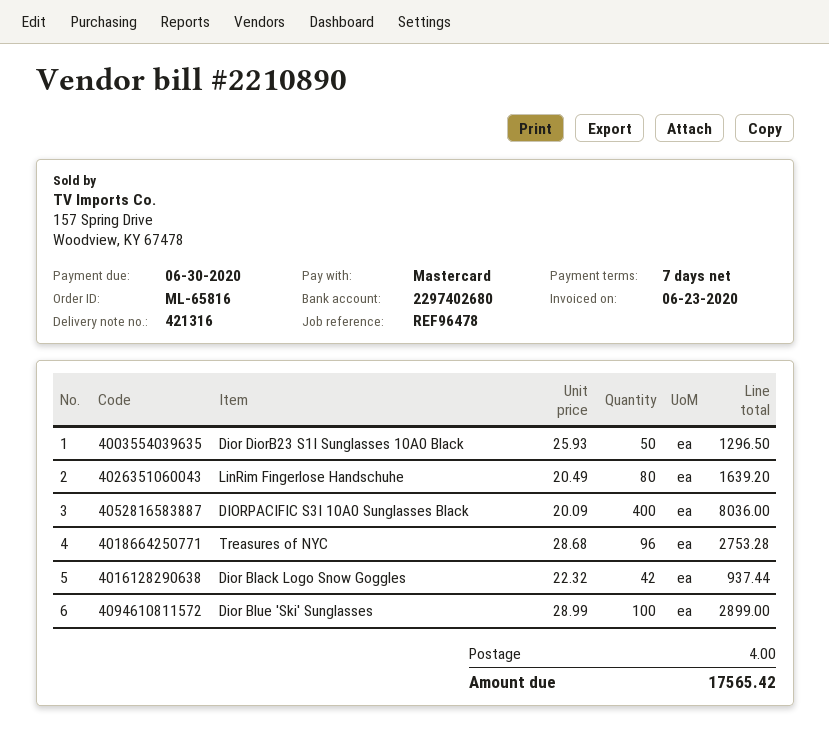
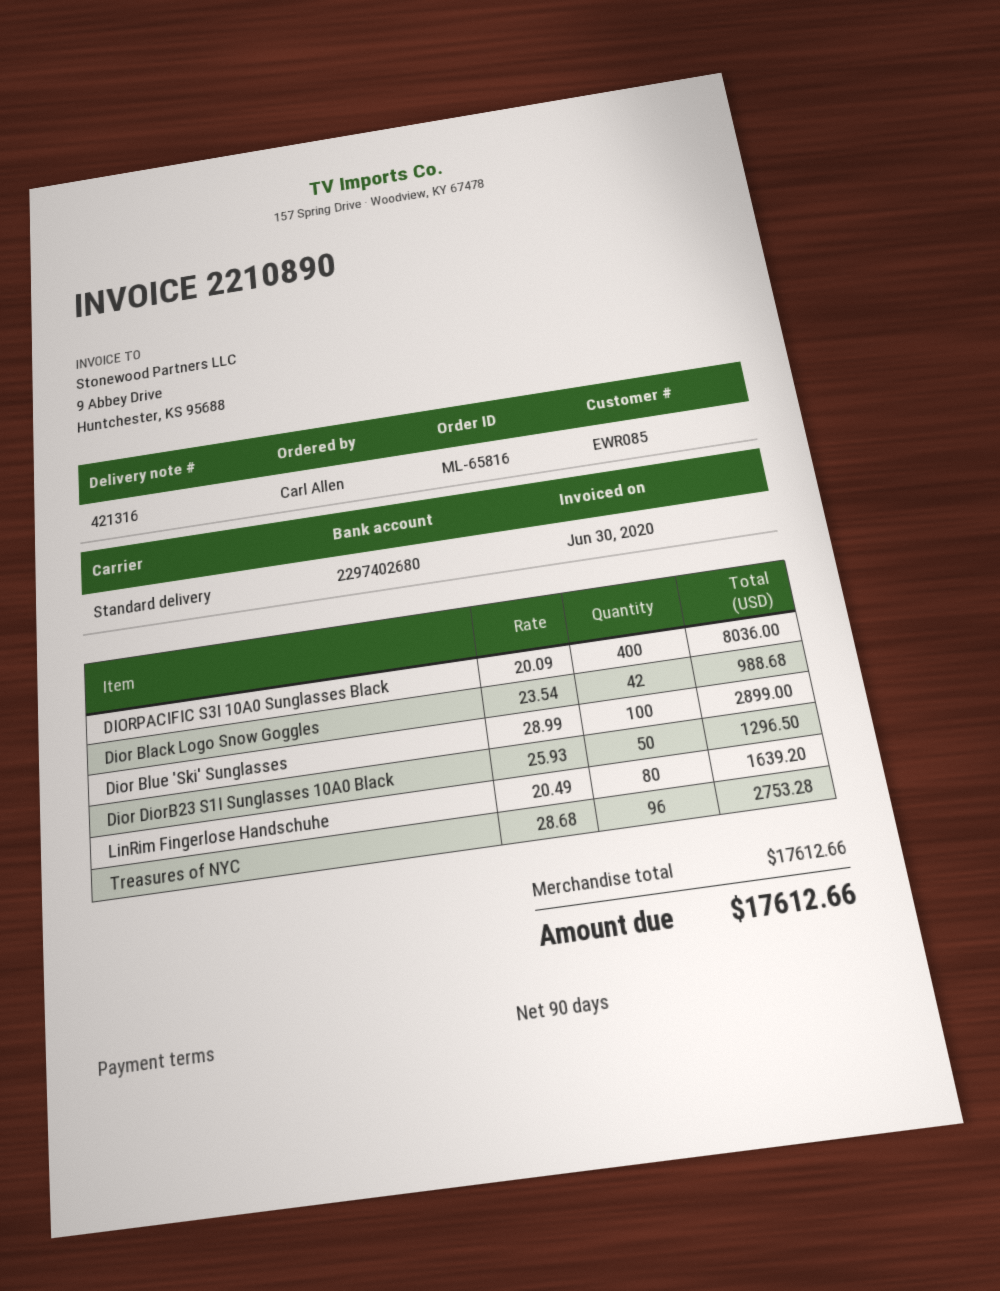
invoice date: 2020-06-23 -> 2020-06-30
payment terms: 7 days -> 90 days
Dior Black Logo Snow Goggles: 42 x 22.32 = 937.44 -> 42 x 23.54 = 988.68
shipping: 4.00 -> none
total: 17565.42 -> 17612.66

